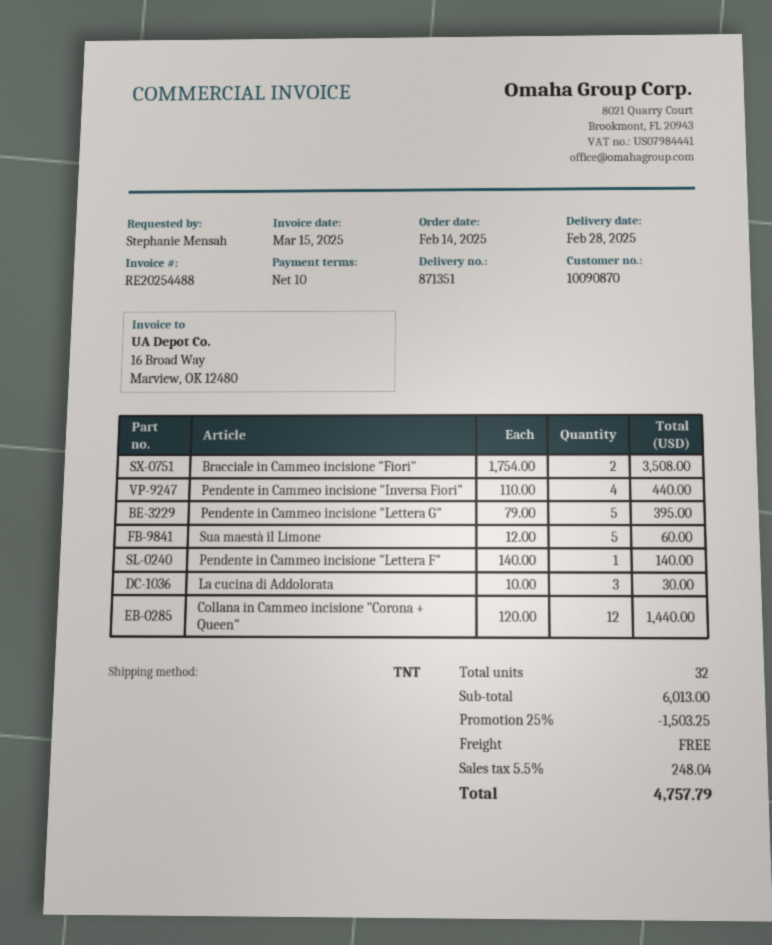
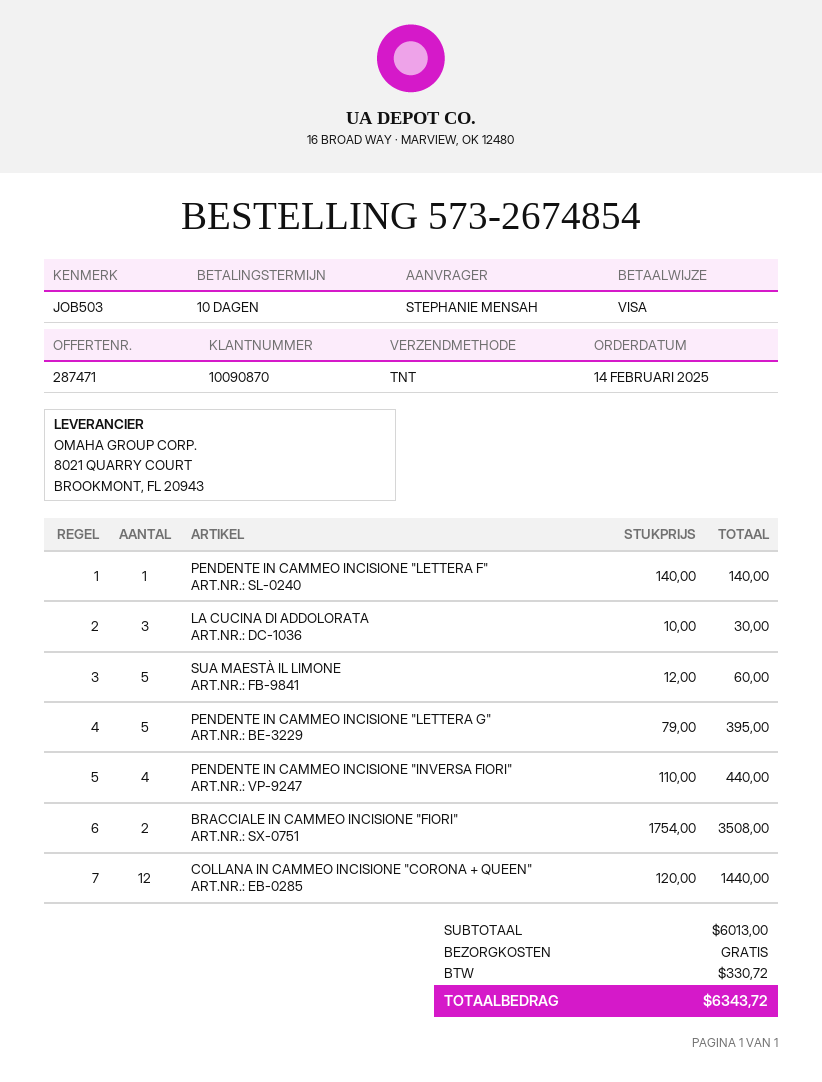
discount: 25% = 1503.25 -> none
tax: 248.04 -> 330.72
total: 4757.79 -> 6343.72

